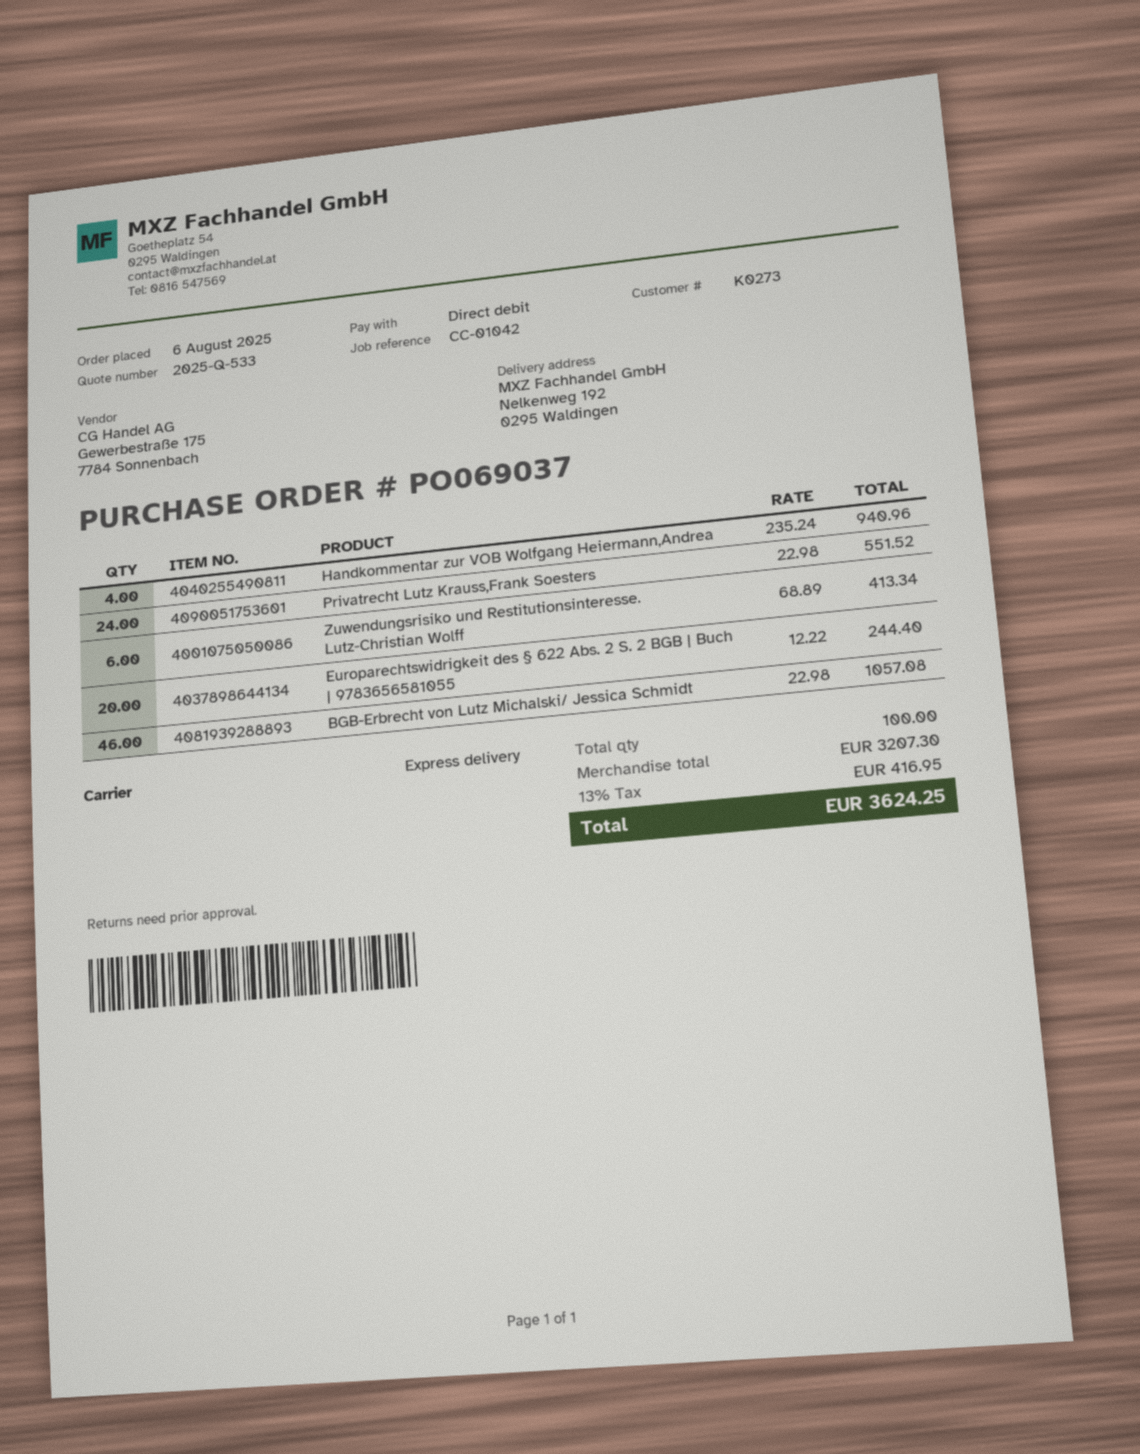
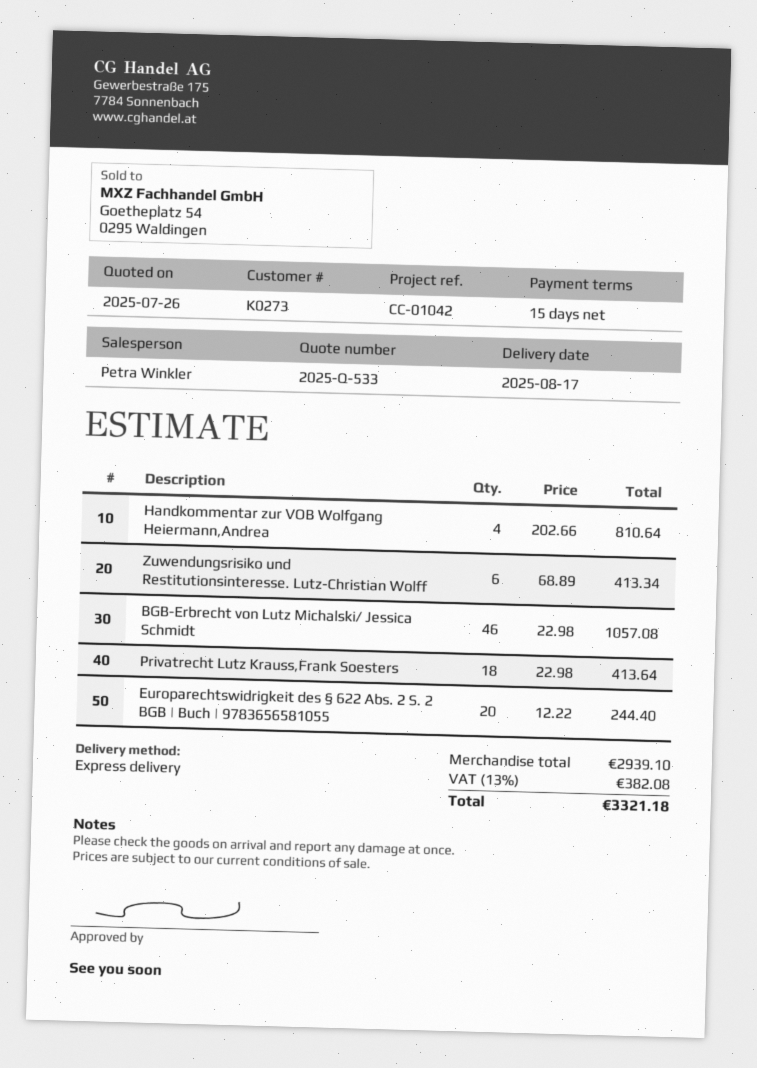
Handkommentar zur VOB Wolfgang Heiermann,Andrea: 4 x 235.24 = 940.96 -> 4 x 202.66 = 810.64
Privatrecht Lutz Krauss,Frank Soesters: 24 x 22.98 = 551.52 -> 18 x 22.98 = 413.64
subtotal: 3207.30 -> 2939.10
tax: 13% = 416.95 -> 13% = 382.08
total: 3624.25 -> 3321.18

